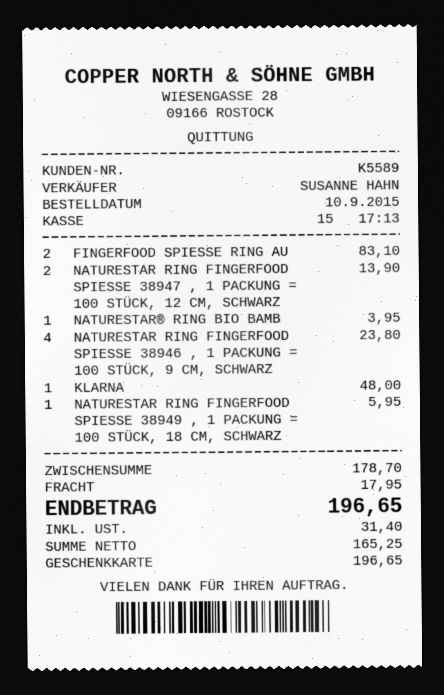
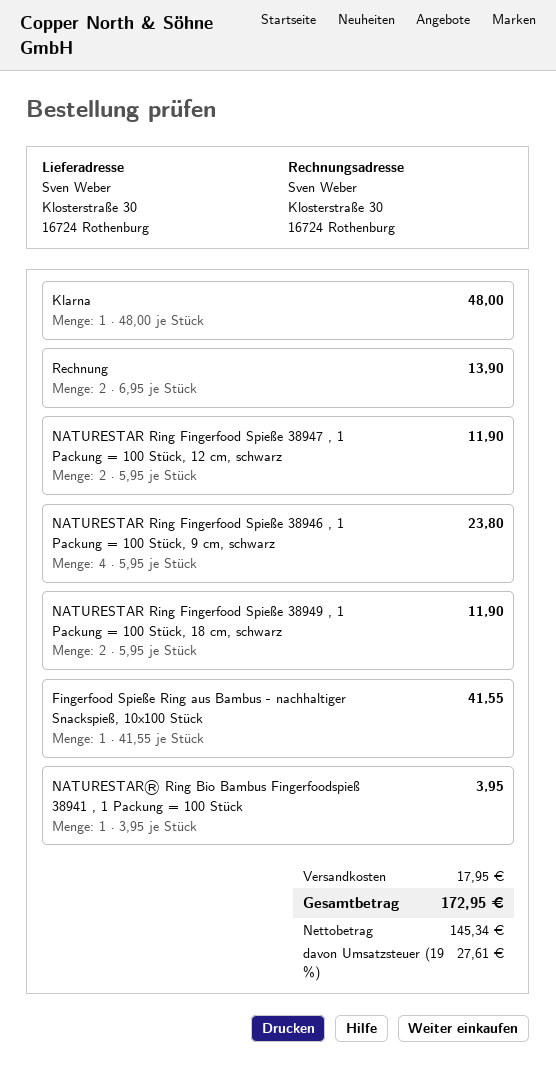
FINGERFOOD SPIESSE RING AU: 2 for 83.10 -> 1 for 41.55
NATURESTAR RING FINGERFOOD SPIESSE 38947 , 1 PACKUNG = 100 STÜCK, 12 CM, SCHWARZ: 2 for 13.90 -> 2 for 11.90
NATURESTAR RING FINGERFOOD SPIESSE 38949 , 1 PACKUNG = 100 STÜCK, 18 CM, SCHWARZ: 1 for 5.95 -> 2 for 11.90
Rechnung: none -> 2 for 13.90
net: 165.25 -> 145.34
tax: 31.40 -> 27.61
total: 196.65 -> 172.95

